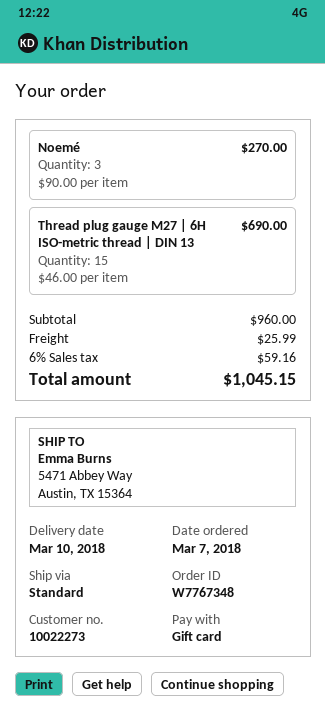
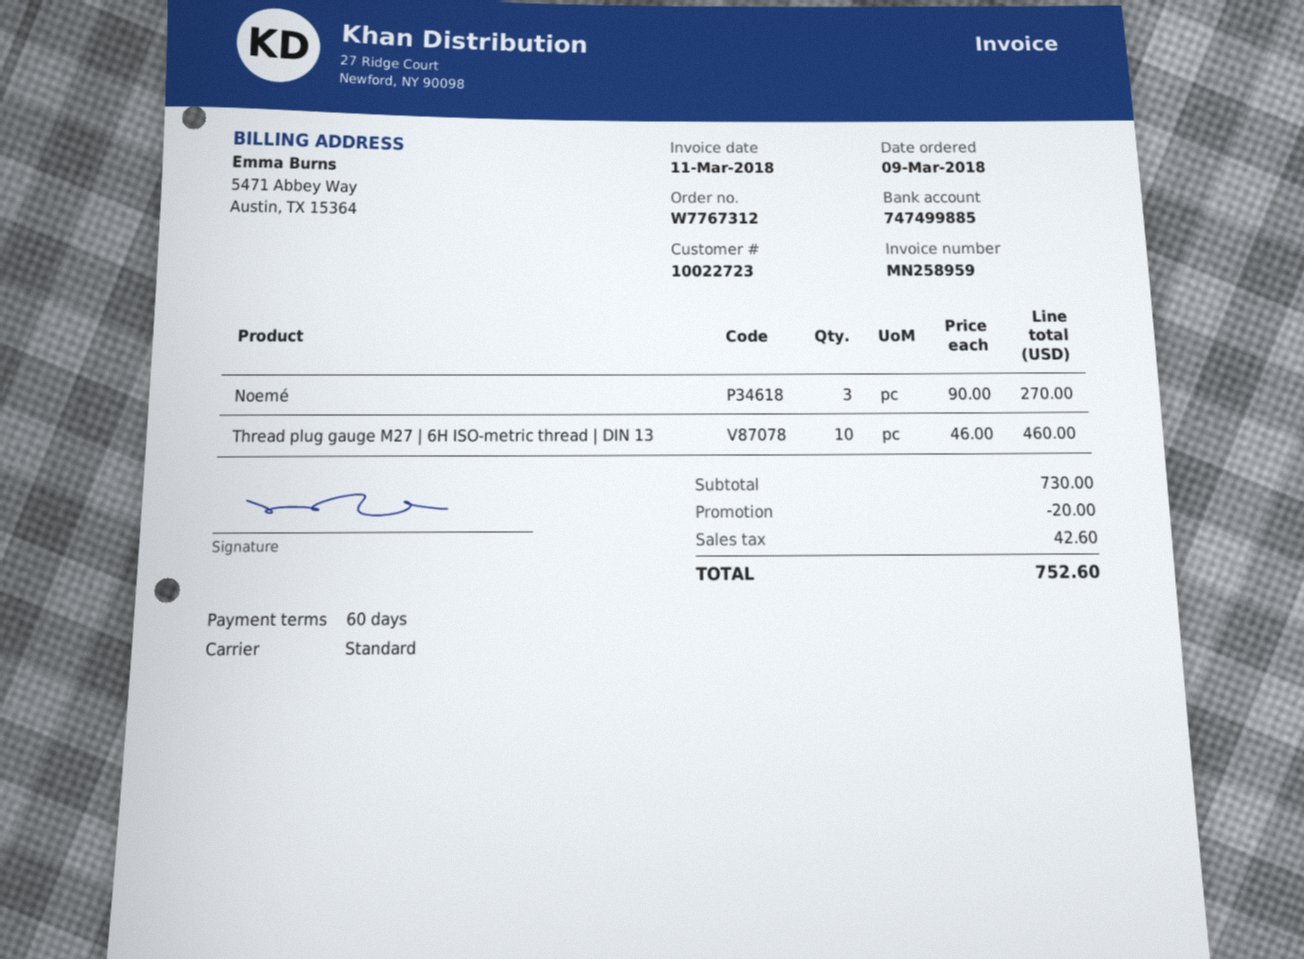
order number: W7767348 -> W7767312
order date: 2018-03-07 -> 2018-03-09
customer number: 10022273 -> 10022723
Thread plug gauge M27 | 6H ISO-metric thread | DIN 13: 15 x 46.00 = 690.00 -> 10 x 46.00 = 460.00
subtotal: 960.00 -> 730.00
discount: none -> 20.00
shipping: 25.99 -> none
tax: 59.16 -> 42.60
total: 1045.15 -> 752.60

